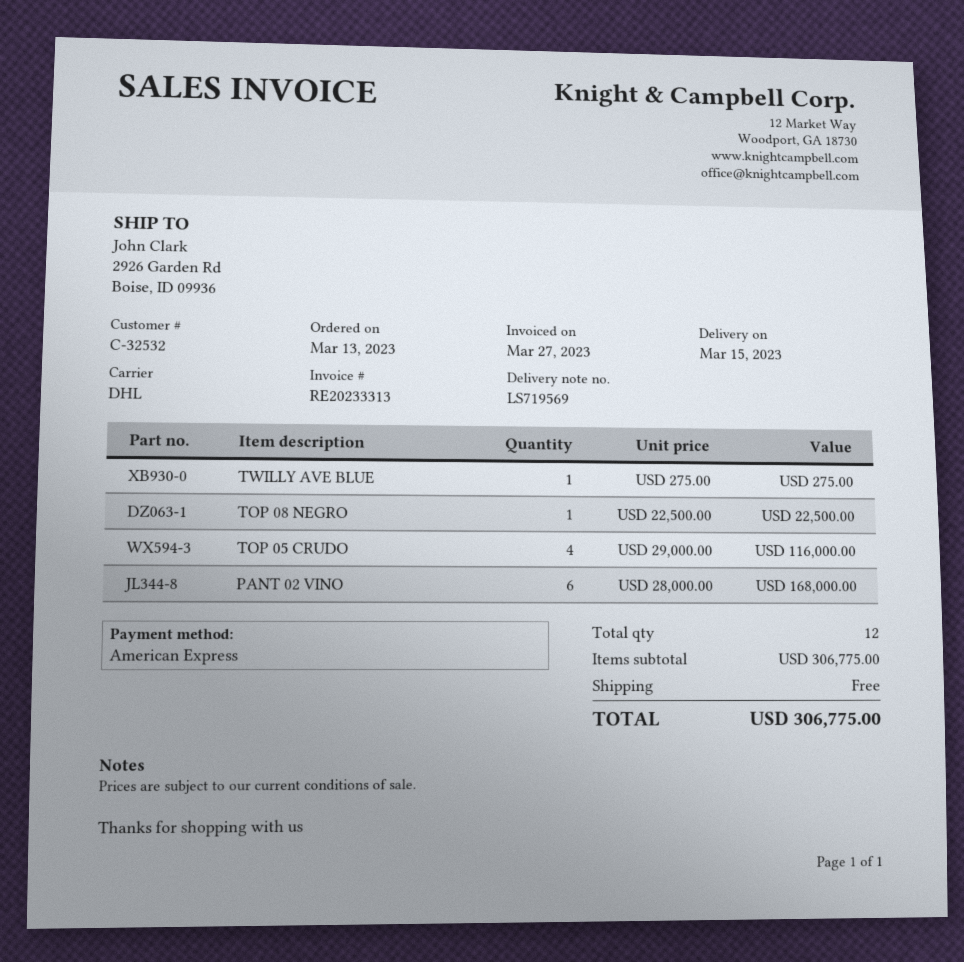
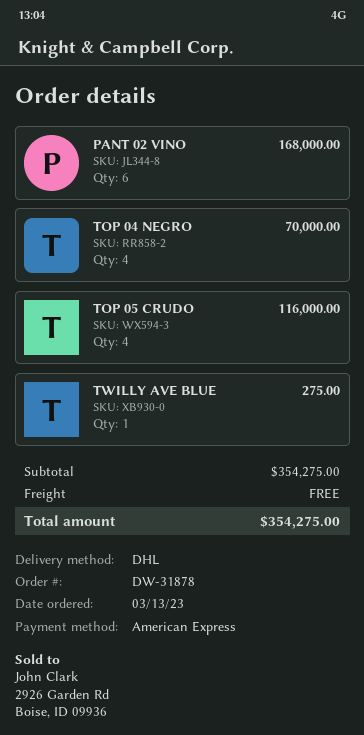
TOP 08 NEGRO: 1 for 22500.00 -> none
TOP 04 NEGRO: none -> 4 for 70000.00
subtotal: 306775.00 -> 354275.00
total: 306775.00 -> 354275.00

